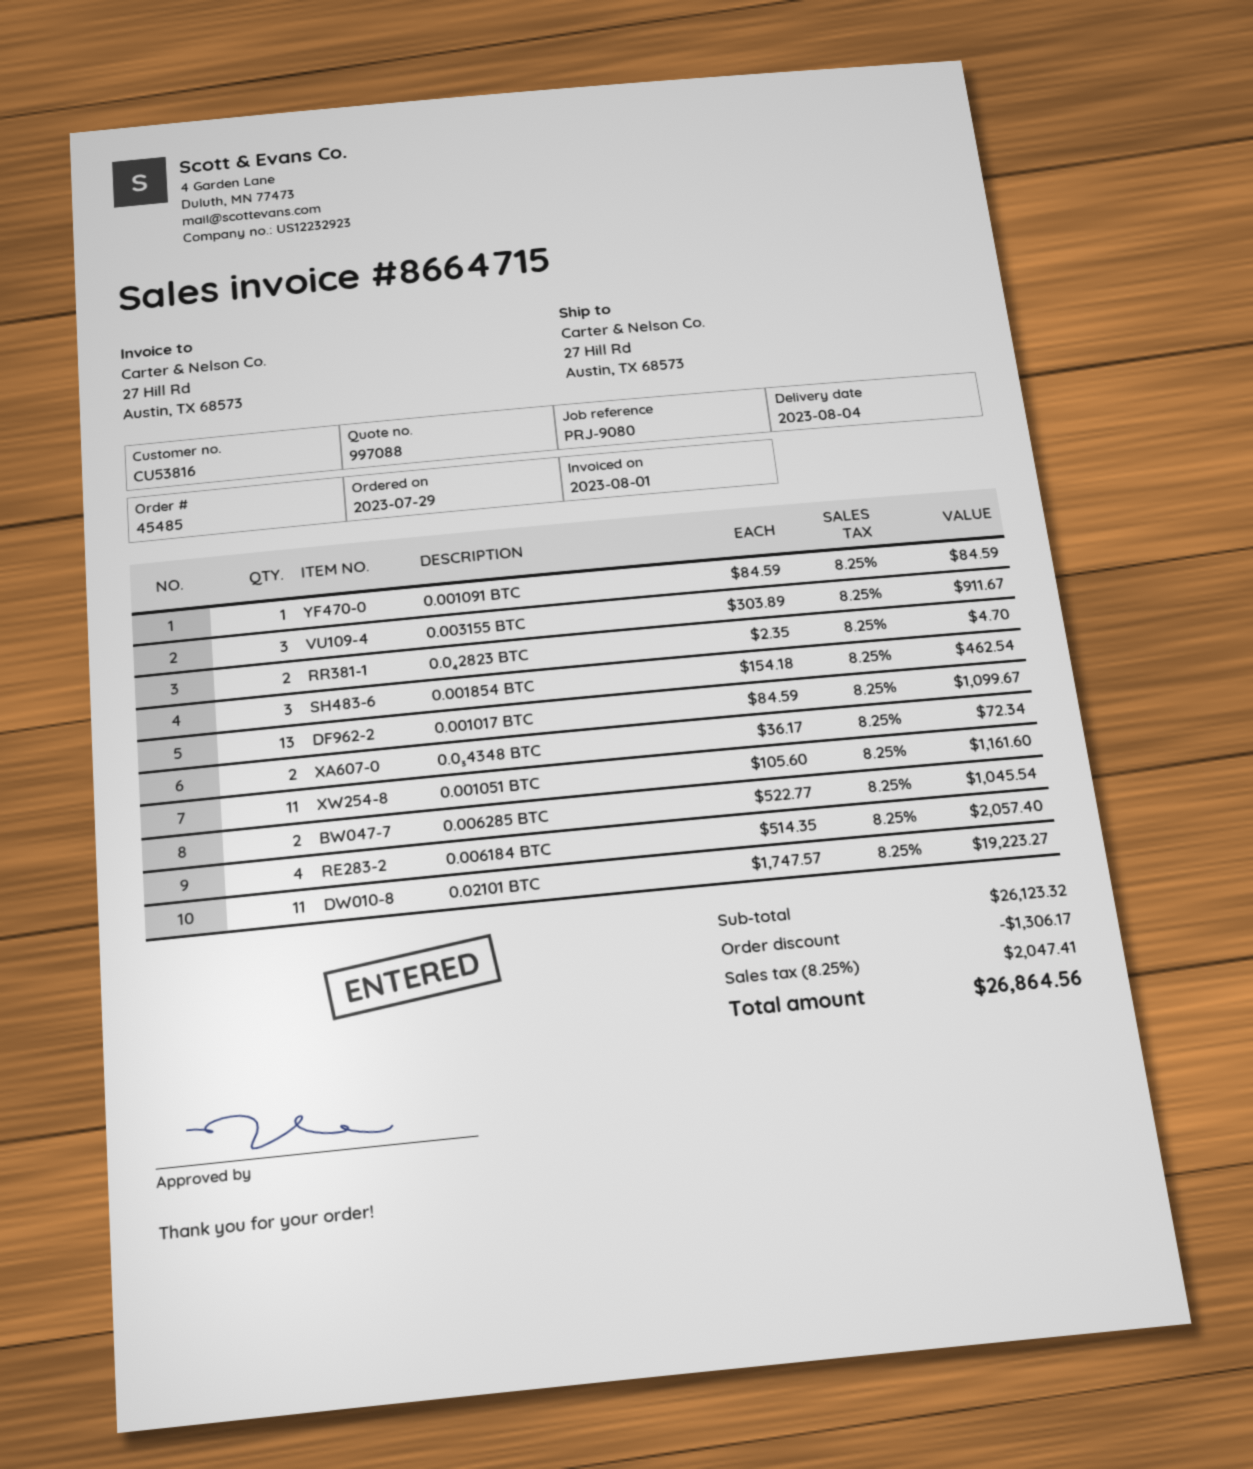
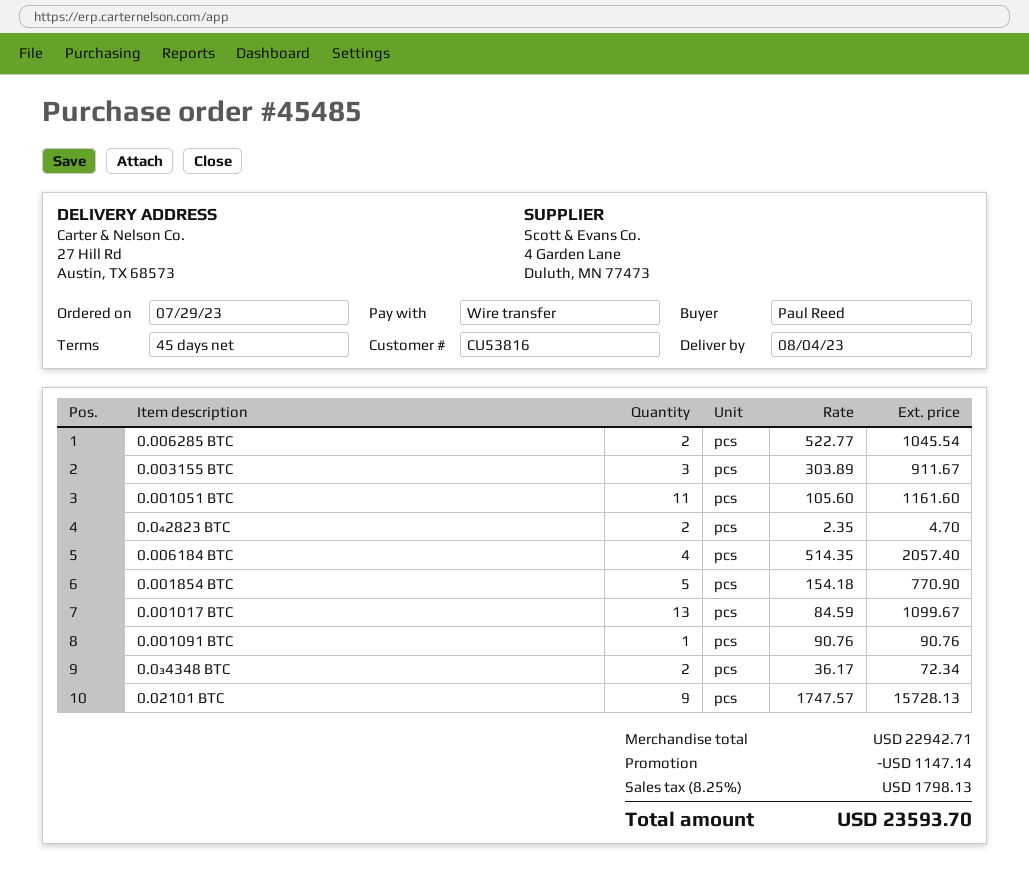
0.001091 BTC: 1 x 84.59 = 84.59 -> 1 x 90.76 = 90.76
0.001854 BTC: 3 x 154.18 = 462.54 -> 5 x 154.18 = 770.90
0.02101 BTC: 11 x 1747.57 = 19223.27 -> 9 x 1747.57 = 15728.13
subtotal: 26123.32 -> 22942.71
discount: 1306.17 -> 1147.14
tax: 8.25% = 2047.41 -> 8.25% = 1798.13
total: 26864.56 -> 23593.70

